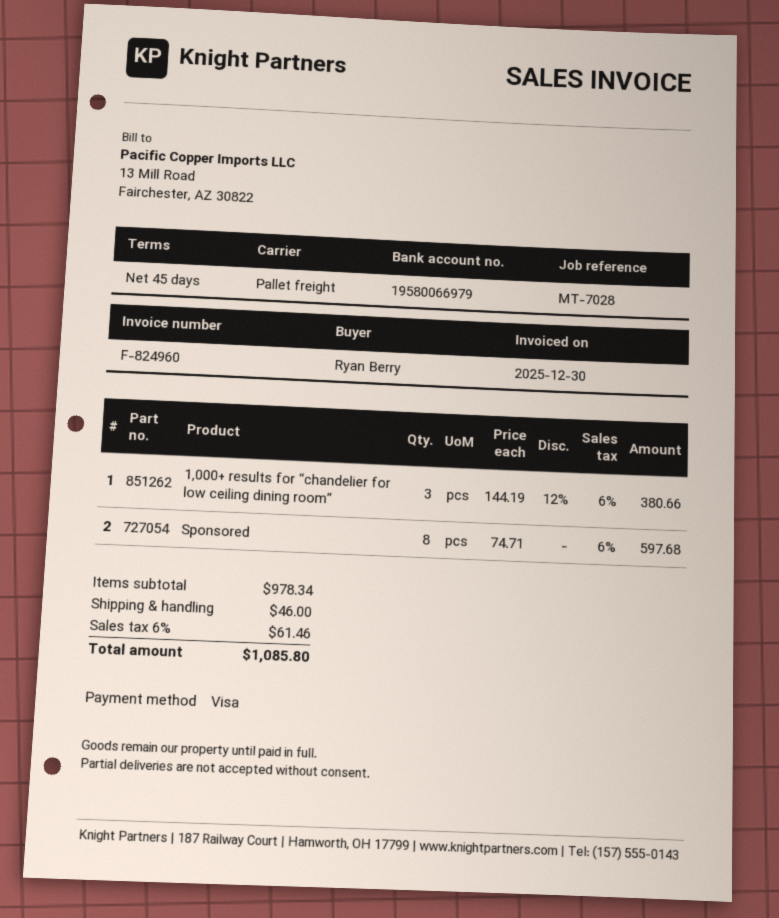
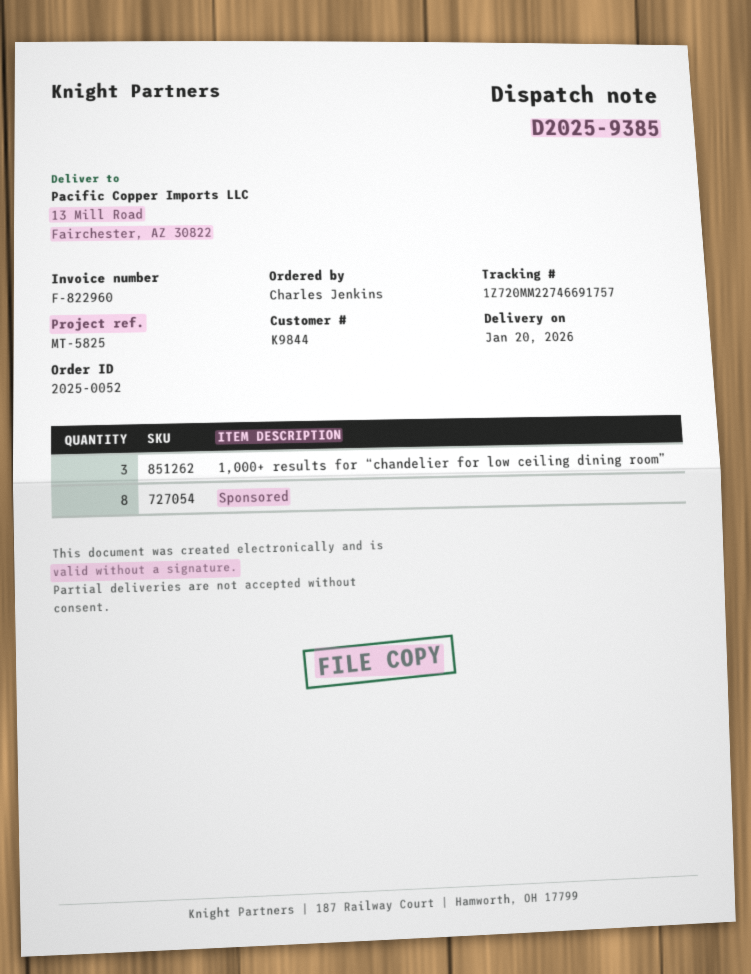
invoice number: F-824960 -> F-822960
reference: MT-7028 -> MT-5825
ordered by: Ryan Berry -> Charles Jenkins

